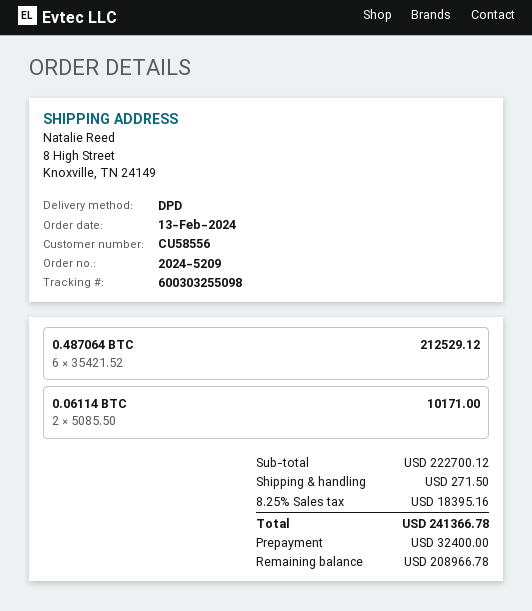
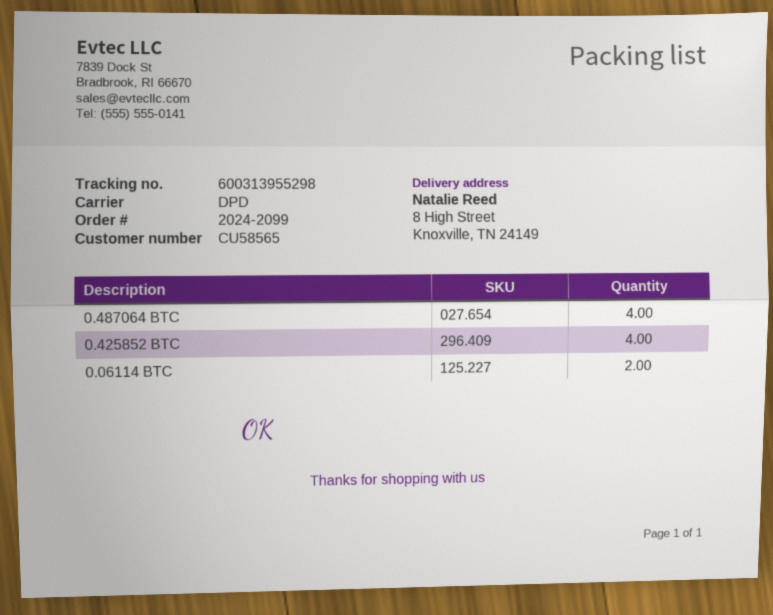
order number: 2024-5209 -> 2024-2099
customer number: CU58556 -> CU58565
tracking number: 600303255098 -> 600313955298
0.487064 BTC: 6 -> 4
0.425852 BTC: none -> 4

